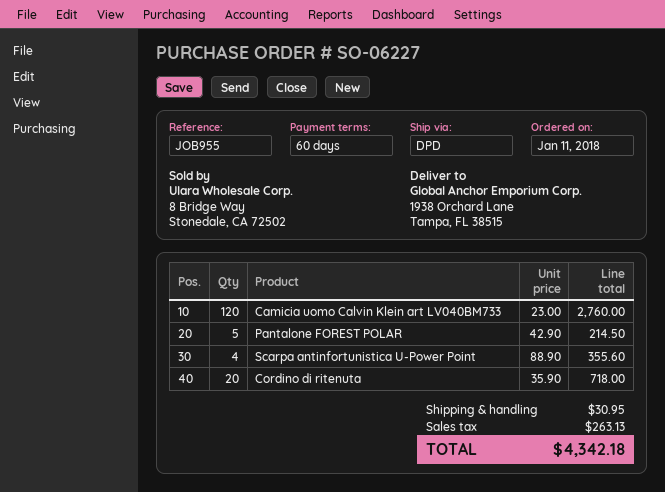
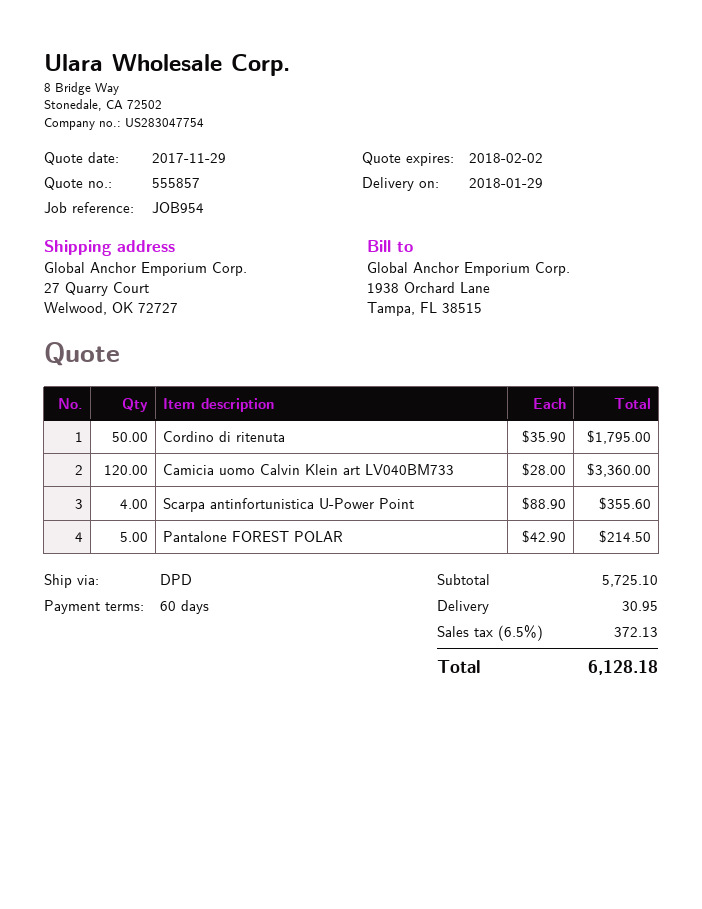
reference: JOB955 -> JOB954
ship to: 1938 Orchard Lane, Tampa, FL 38515 -> 27 Quarry Court, Welwood, OK 72727
Camicia uomo Calvin Klein art LV040BM733: 120 x 23.00 = 2760.00 -> 120 x 28.00 = 3360.00
Cordino di ritenuta: 20 x 35.90 = 718.00 -> 50 x 35.90 = 1795.00
tax: 263.13 -> 372.13
total: 4342.18 -> 6128.18

